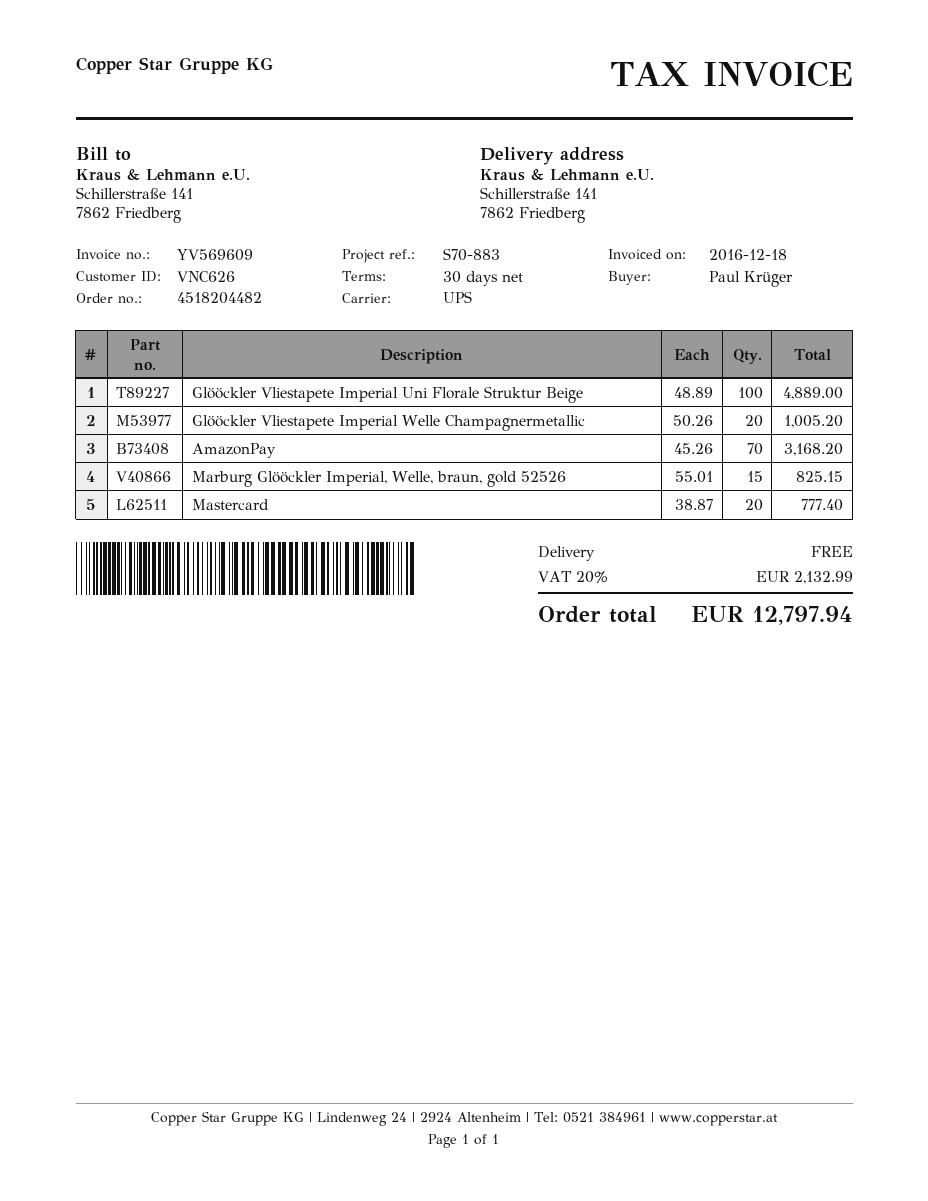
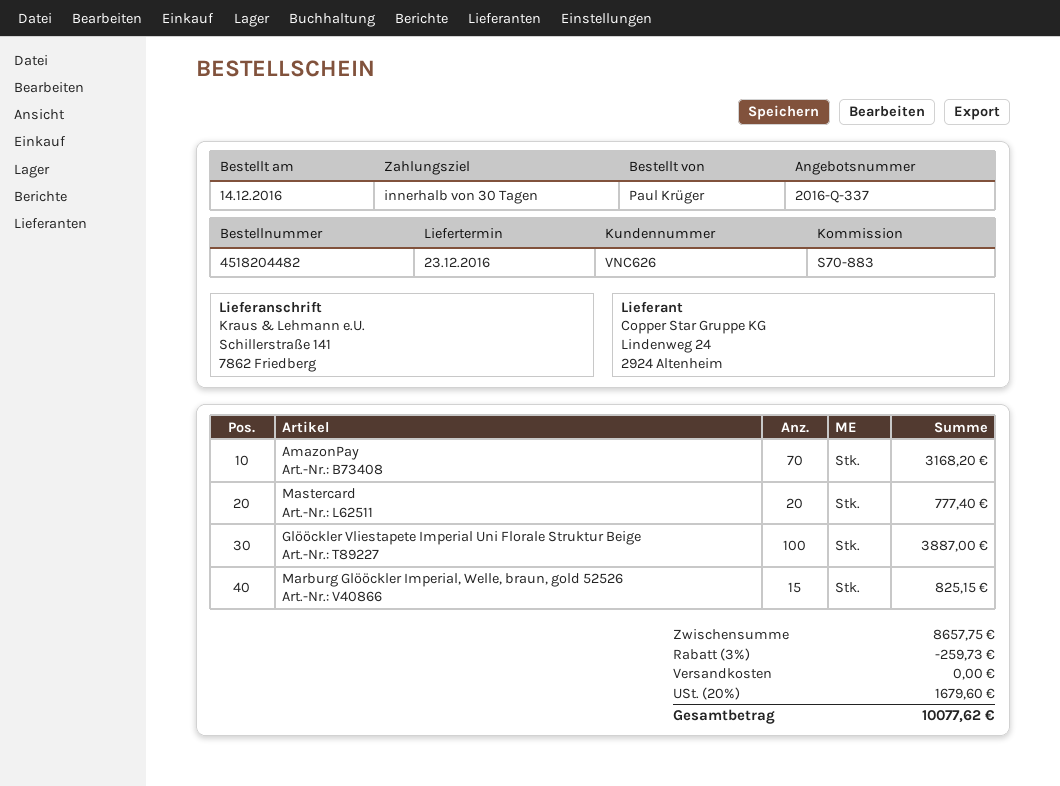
Glööckler Vliestapete Imperial Uni Florale Struktur Beige: 100 for 4889.00 -> 100 for 3887.00
Glööckler Vliestapete Imperial Welle Champagnermetallic: 20 for 1005.20 -> none
discount: none -> 3% = 259.73
tax: 20% = 2132.99 -> 20% = 1679.60
total: 12797.94 -> 10077.62

